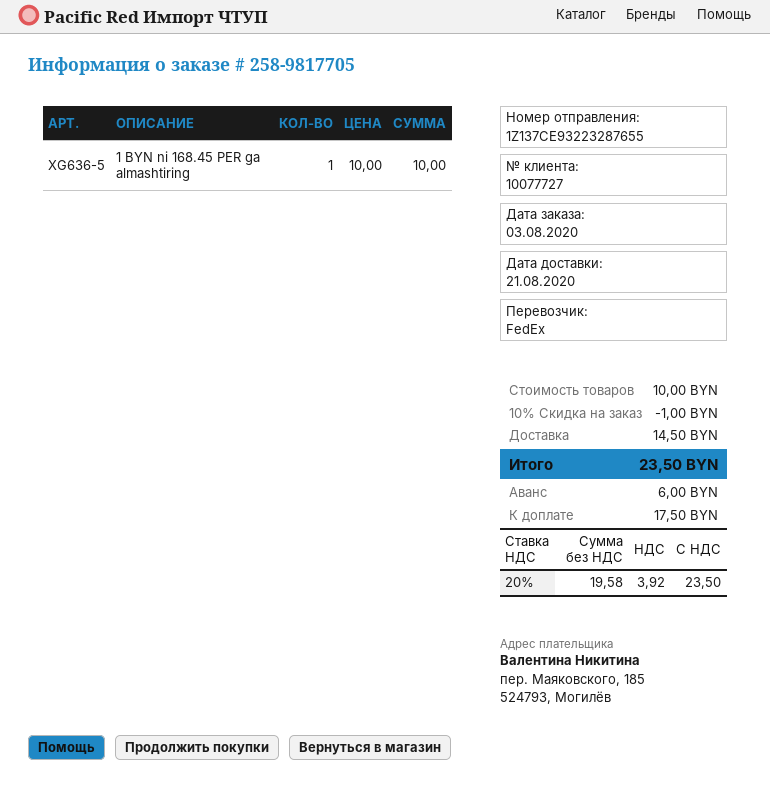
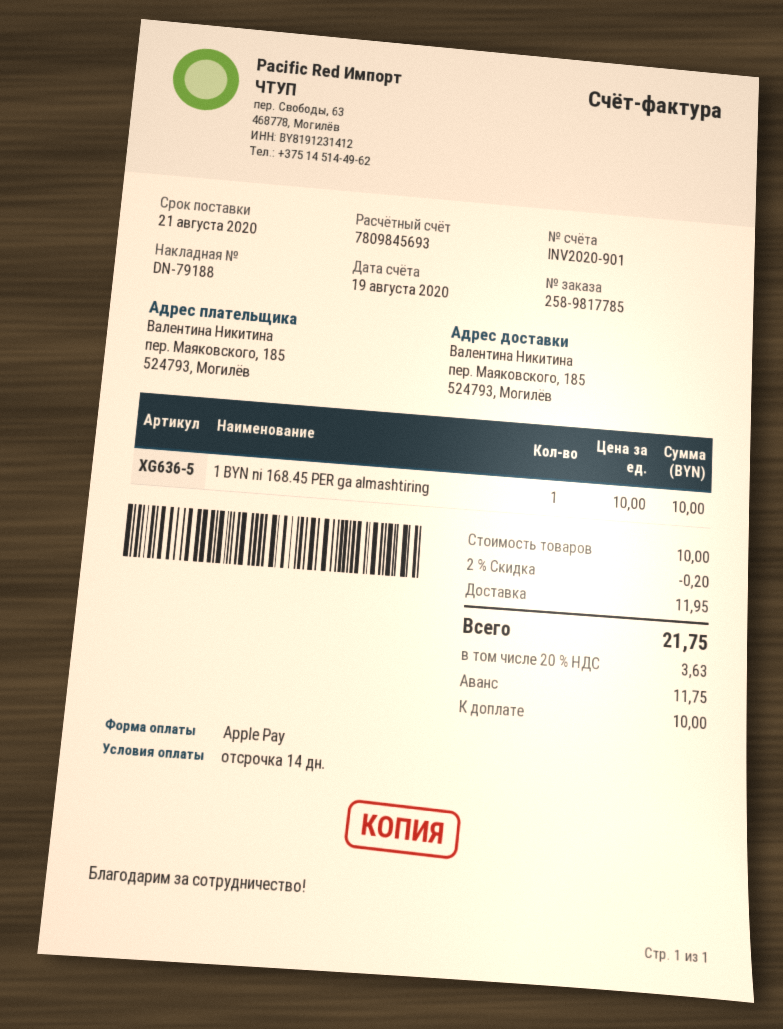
order number: 258-9817705 -> 258-9817785
discount: 10% = 1.00 -> 2% = 0.20
shipping: 14.50 -> 11.95
tax: 20% = 3.92 -> 20% = 3.63
total: 23.50 -> 21.75
deposit: 6.00 -> 11.75
balance: 17.50 -> 10.00

